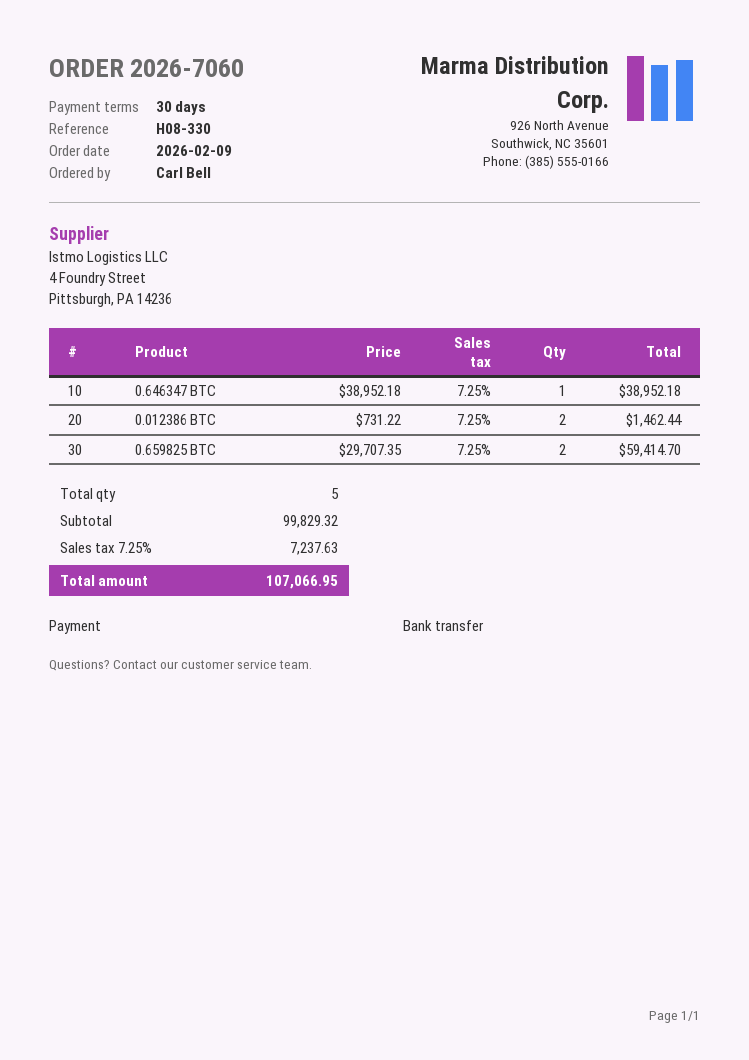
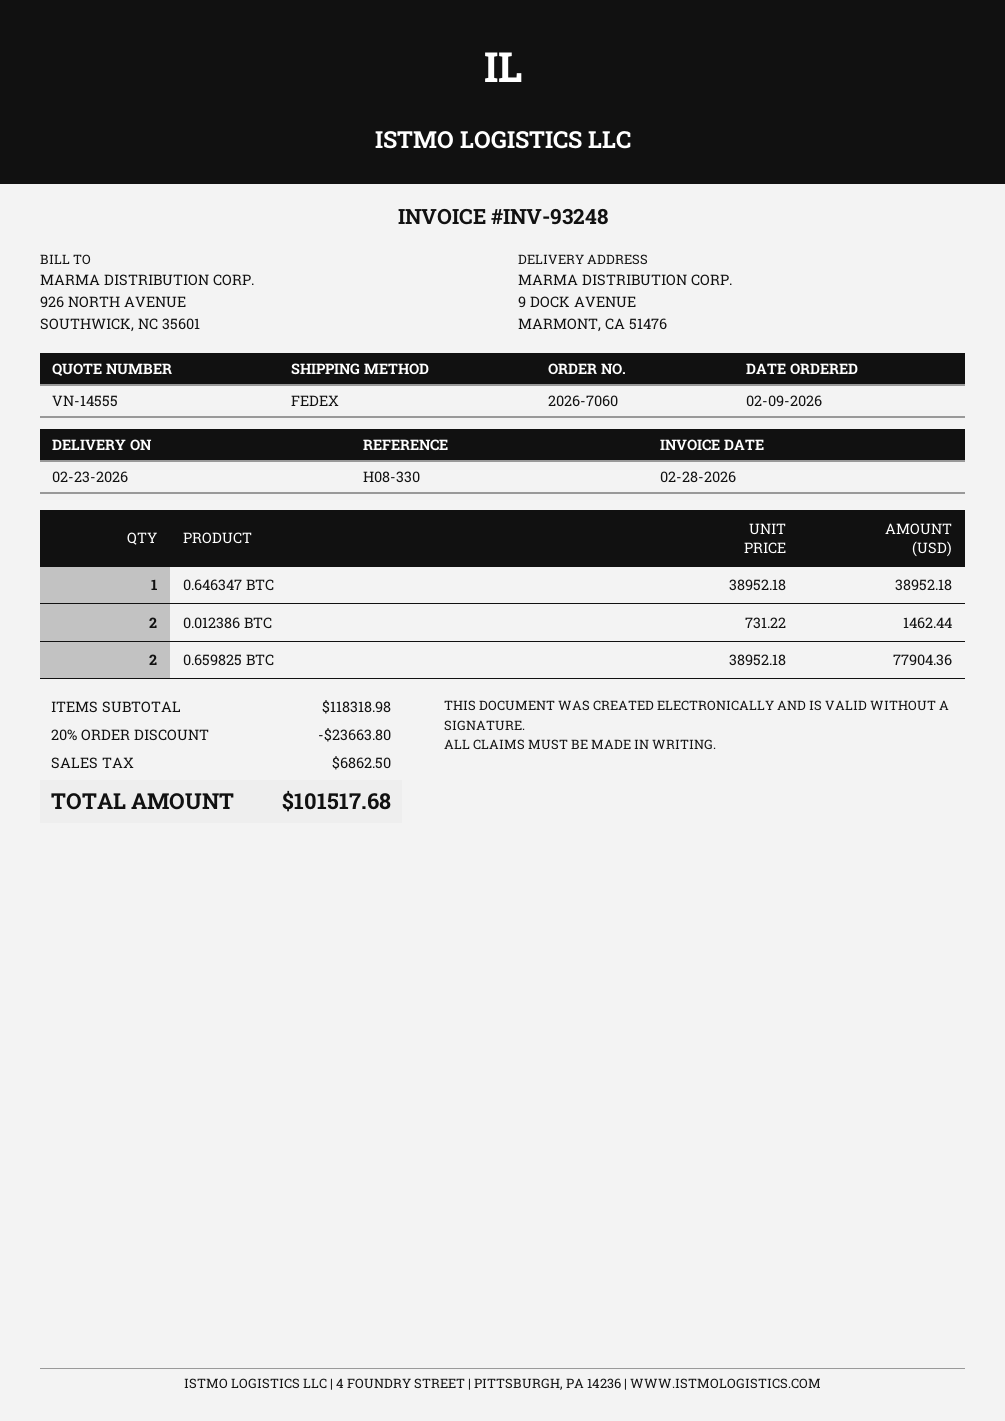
0.659825 BTC: 2 x 29707.35 = 59414.70 -> 2 x 38952.18 = 77904.36
subtotal: 99829.32 -> 118318.98
discount: none -> 20% = 23663.80
tax: 7237.63 -> 6862.50
total: 107066.95 -> 101517.68

